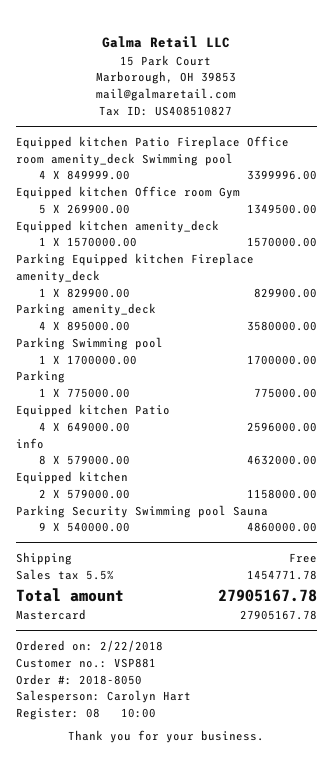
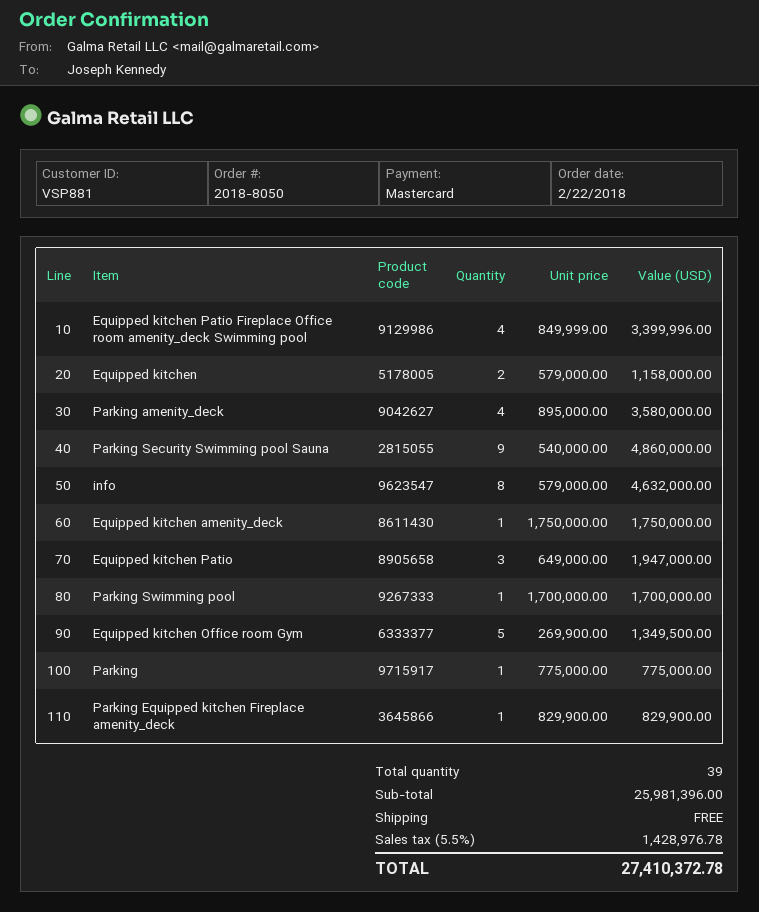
Equipped kitchen amenity_deck: 1 x 1570000.00 = 1570000.00 -> 1 x 1750000.00 = 1750000.00
Equipped kitchen Patio: 4 x 649000.00 = 2596000.00 -> 3 x 649000.00 = 1947000.00
tax: 5.5% = 1454771.78 -> 5.5% = 1428976.78
total: 27905167.78 -> 27410372.78

